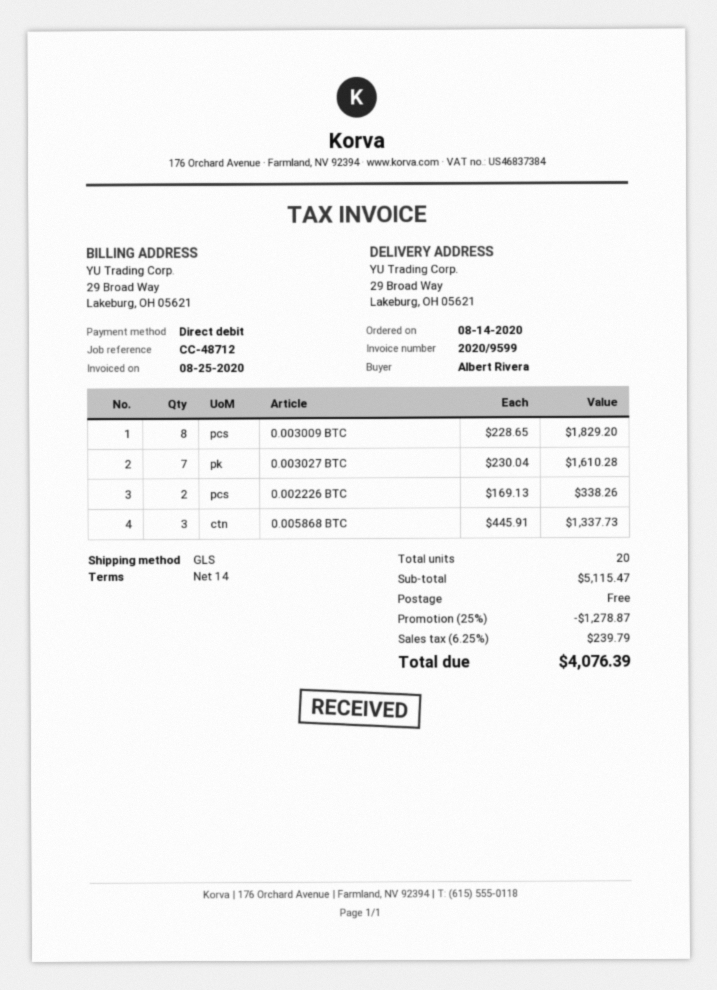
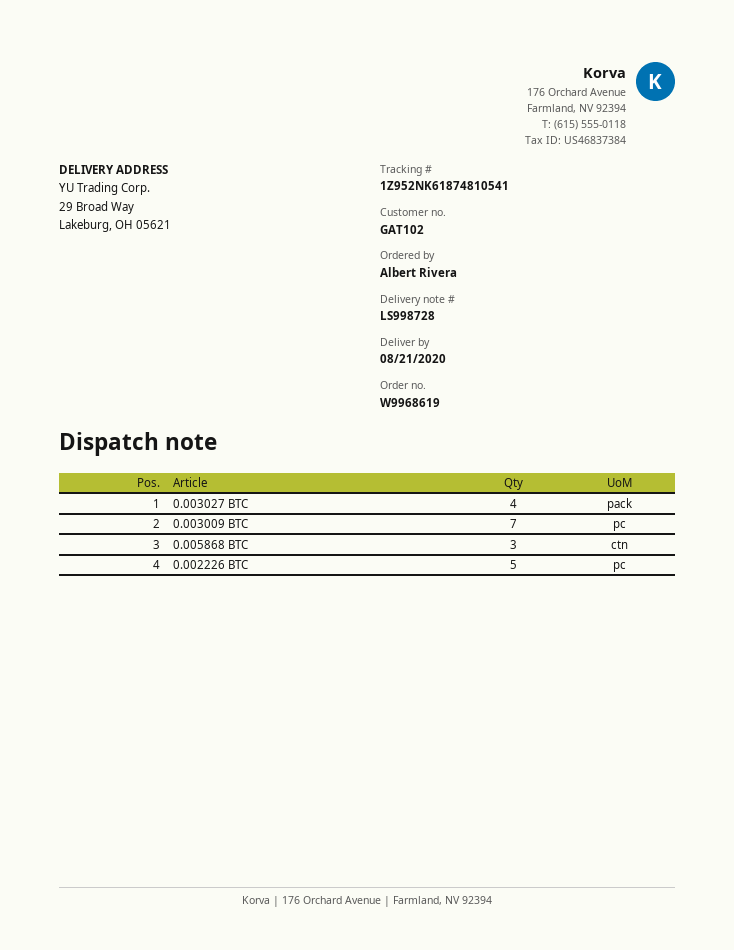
0.003009 BTC: 8 -> 7
0.003027 BTC: 7 -> 4
0.002226 BTC: 2 -> 5

